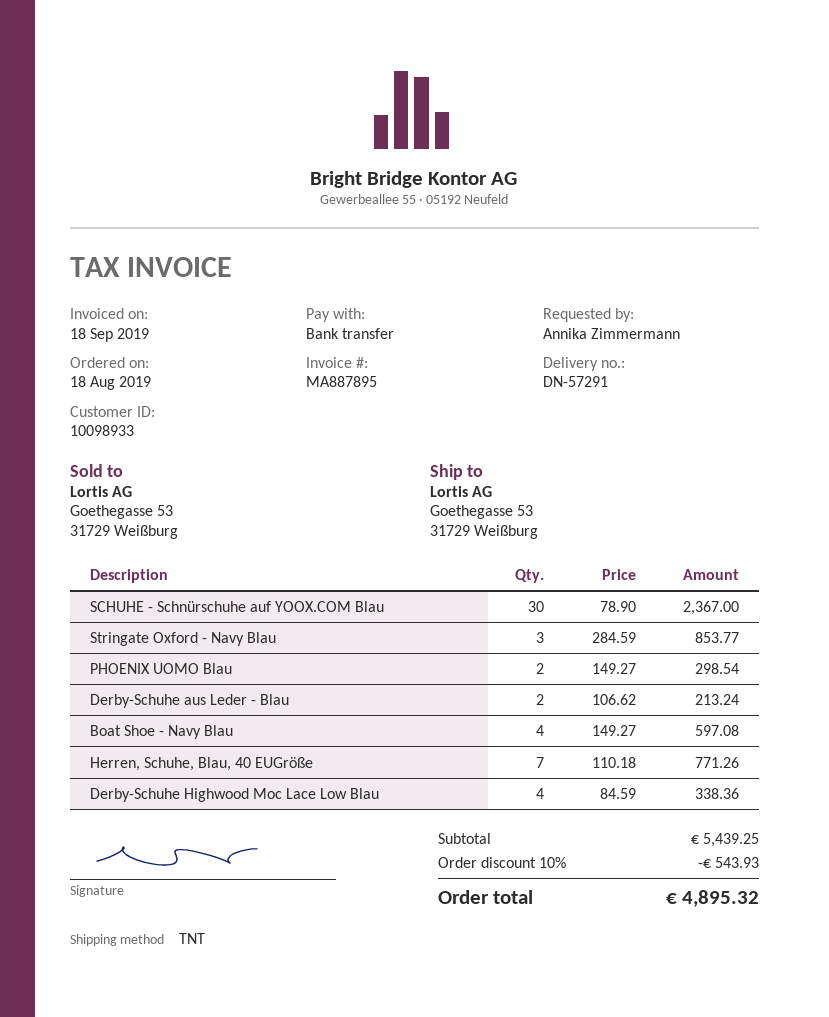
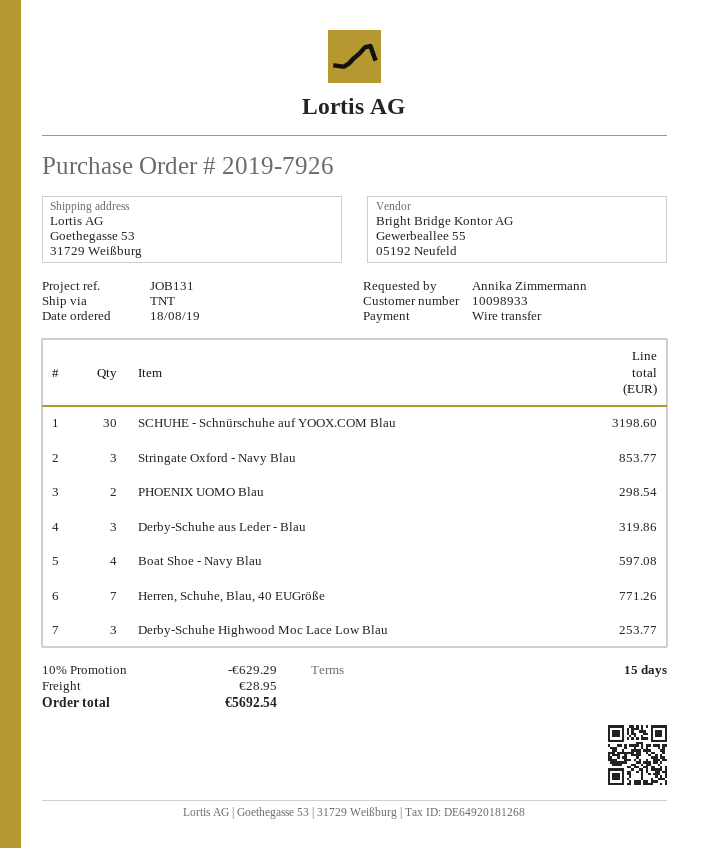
SCHUHE - Schnürschuhe auf YOOX.COM Blau: 30 for 2367.00 -> 30 for 3198.60
Derby-Schuhe aus Leder - Blau: 2 for 213.24 -> 3 for 319.86
Derby-Schuhe Highwood Moc Lace Low Blau: 4 for 338.36 -> 3 for 253.77
discount: 10% = 543.93 -> 10% = 629.29
shipping: none -> 28.95
total: 4895.32 -> 5692.54

